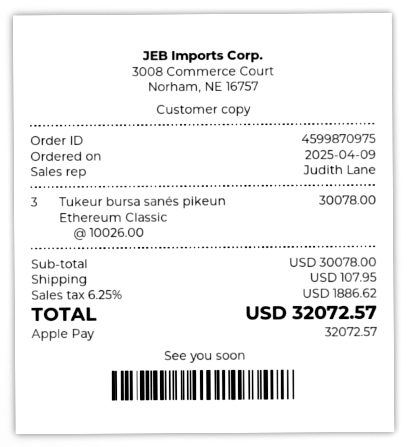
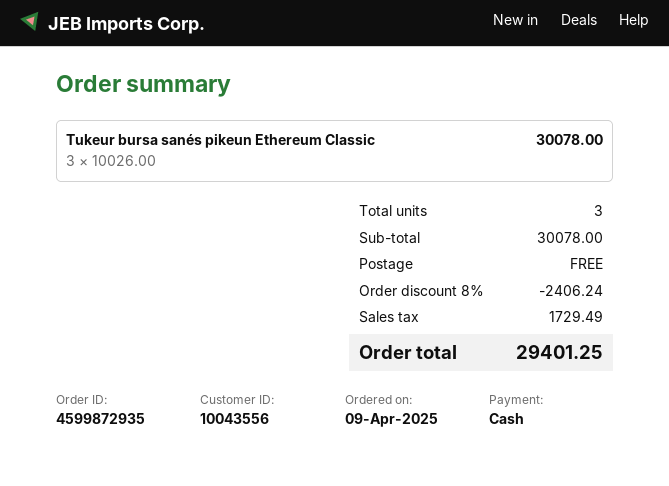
order number: 4599870975 -> 4599872935
payment method: Apple Pay -> cash
discount: none -> 8% = 2406.24
shipping: 107.95 -> 0.00
tax: 1886.62 -> 1729.49
total: 32072.57 -> 29401.25

